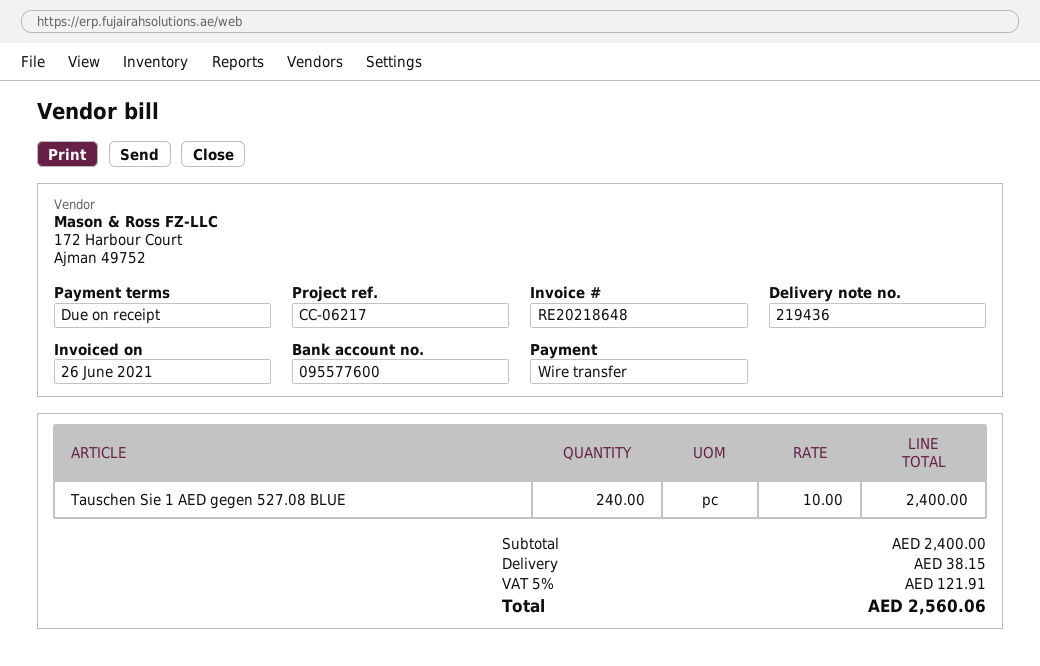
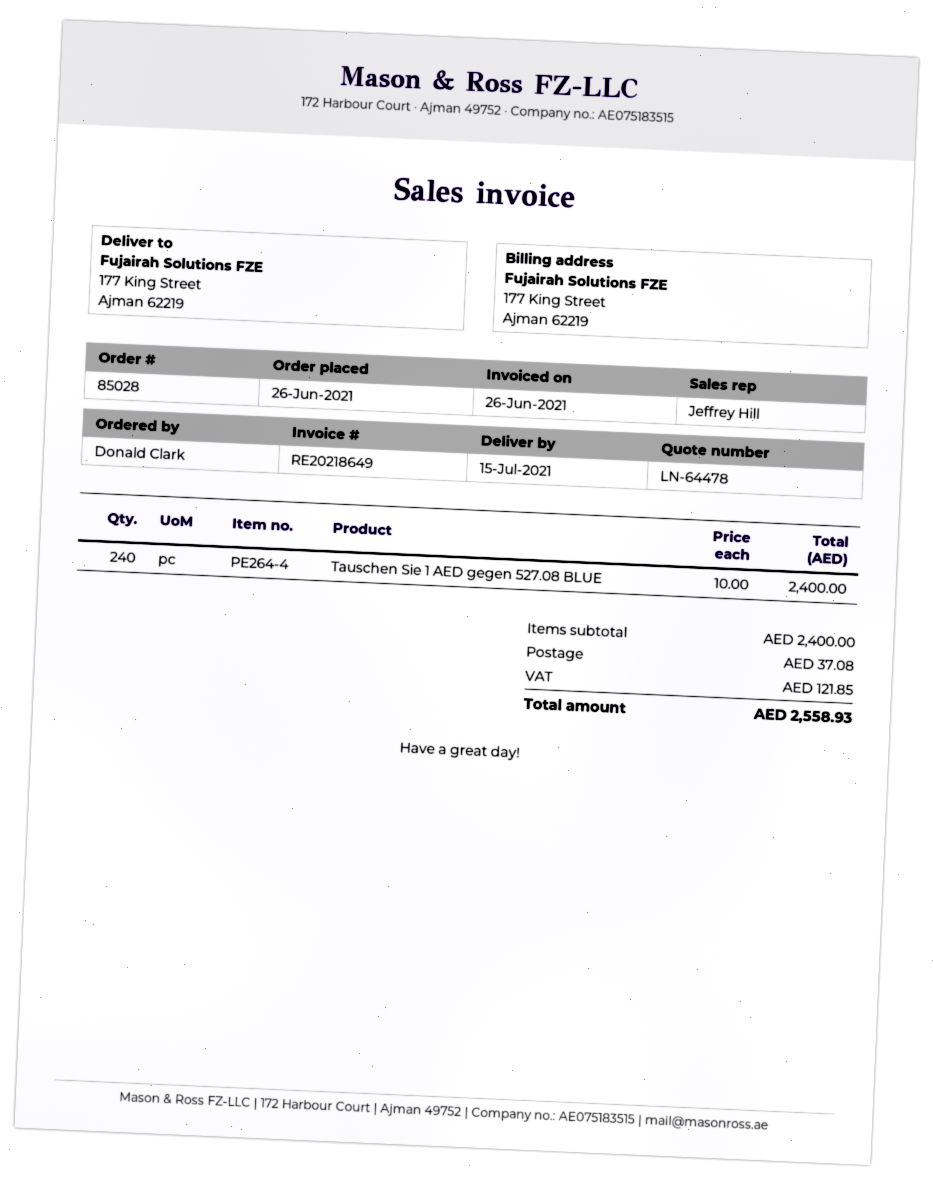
invoice number: RE20218648 -> RE20218649
shipping: 38.15 -> 37.08
tax: 121.91 -> 121.85
total: 2560.06 -> 2558.93

